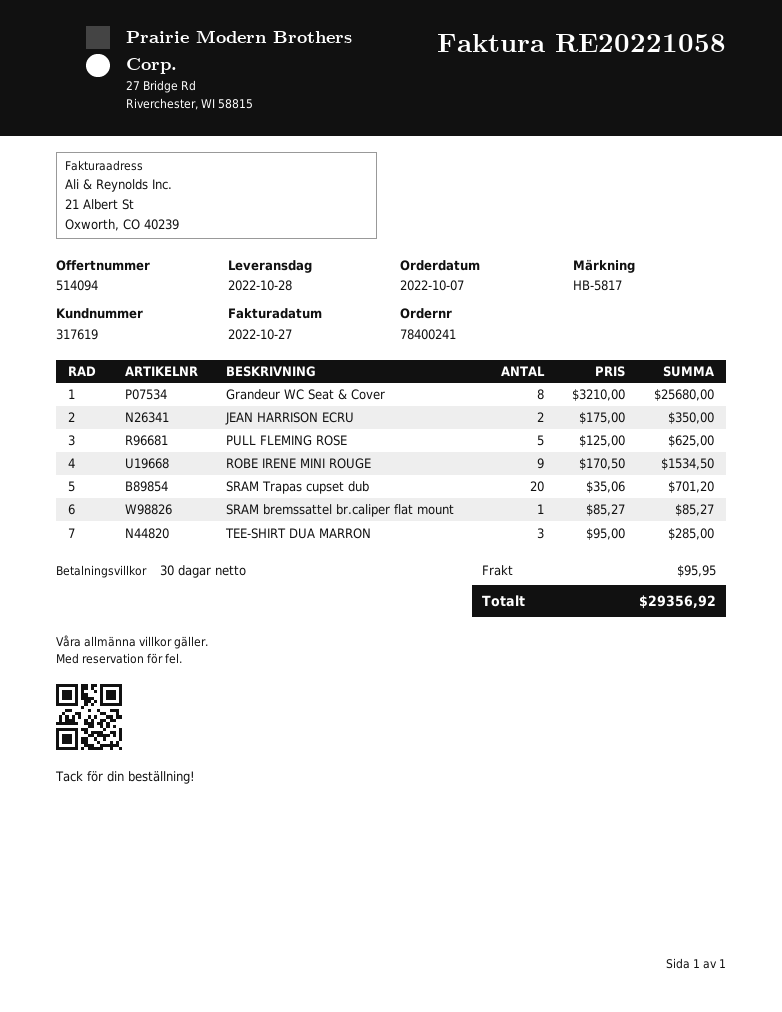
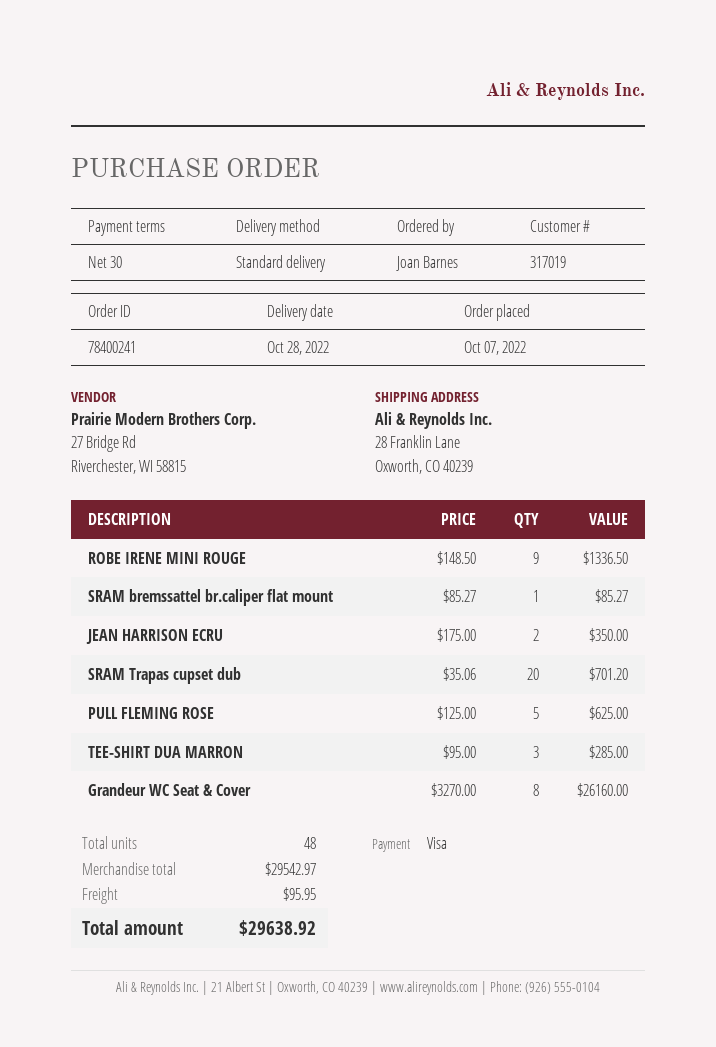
customer number: 317619 -> 317019
Grandeur WC Seat & Cover: 8 x 3210.00 = 25680.00 -> 8 x 3270.00 = 26160.00
ROBE IRENE MINI ROUGE: 9 x 170.50 = 1534.50 -> 9 x 148.50 = 1336.50
total: 29356.92 -> 29638.92

